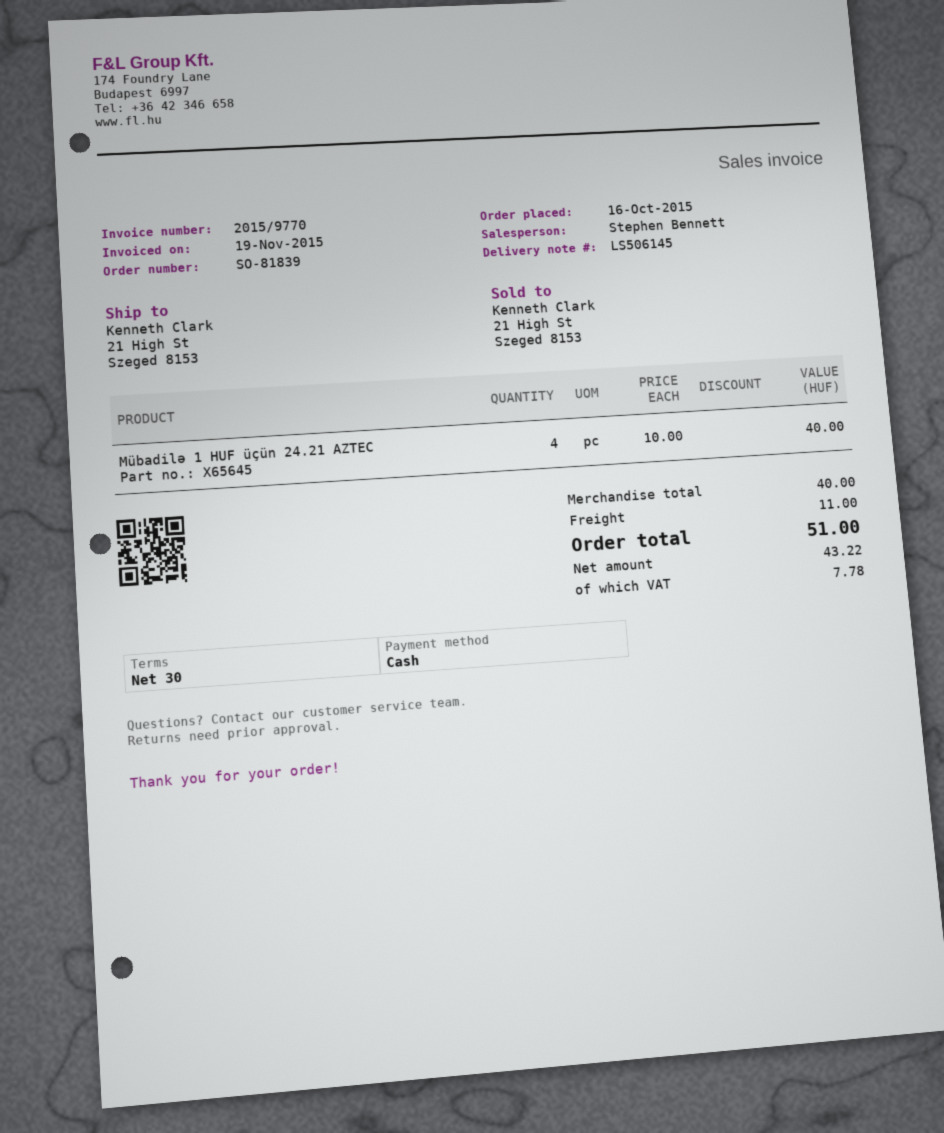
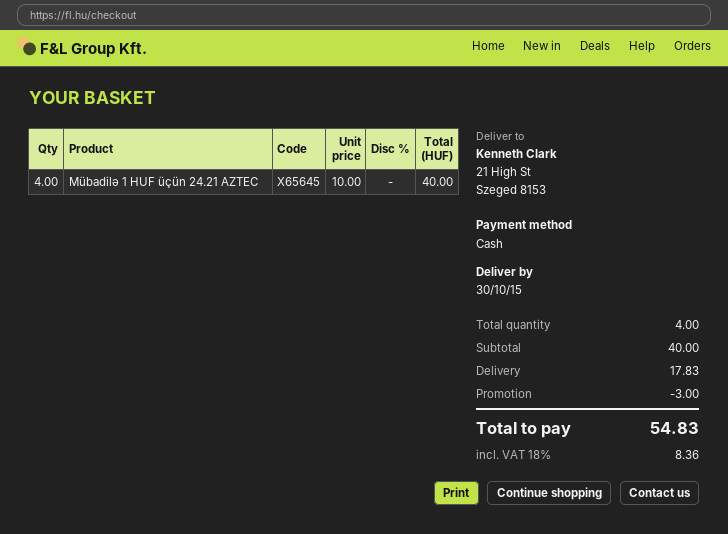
discount: none -> 3.00
shipping: 11.00 -> 17.83
tax: 7.78 -> 8.36
total: 51.00 -> 54.83

